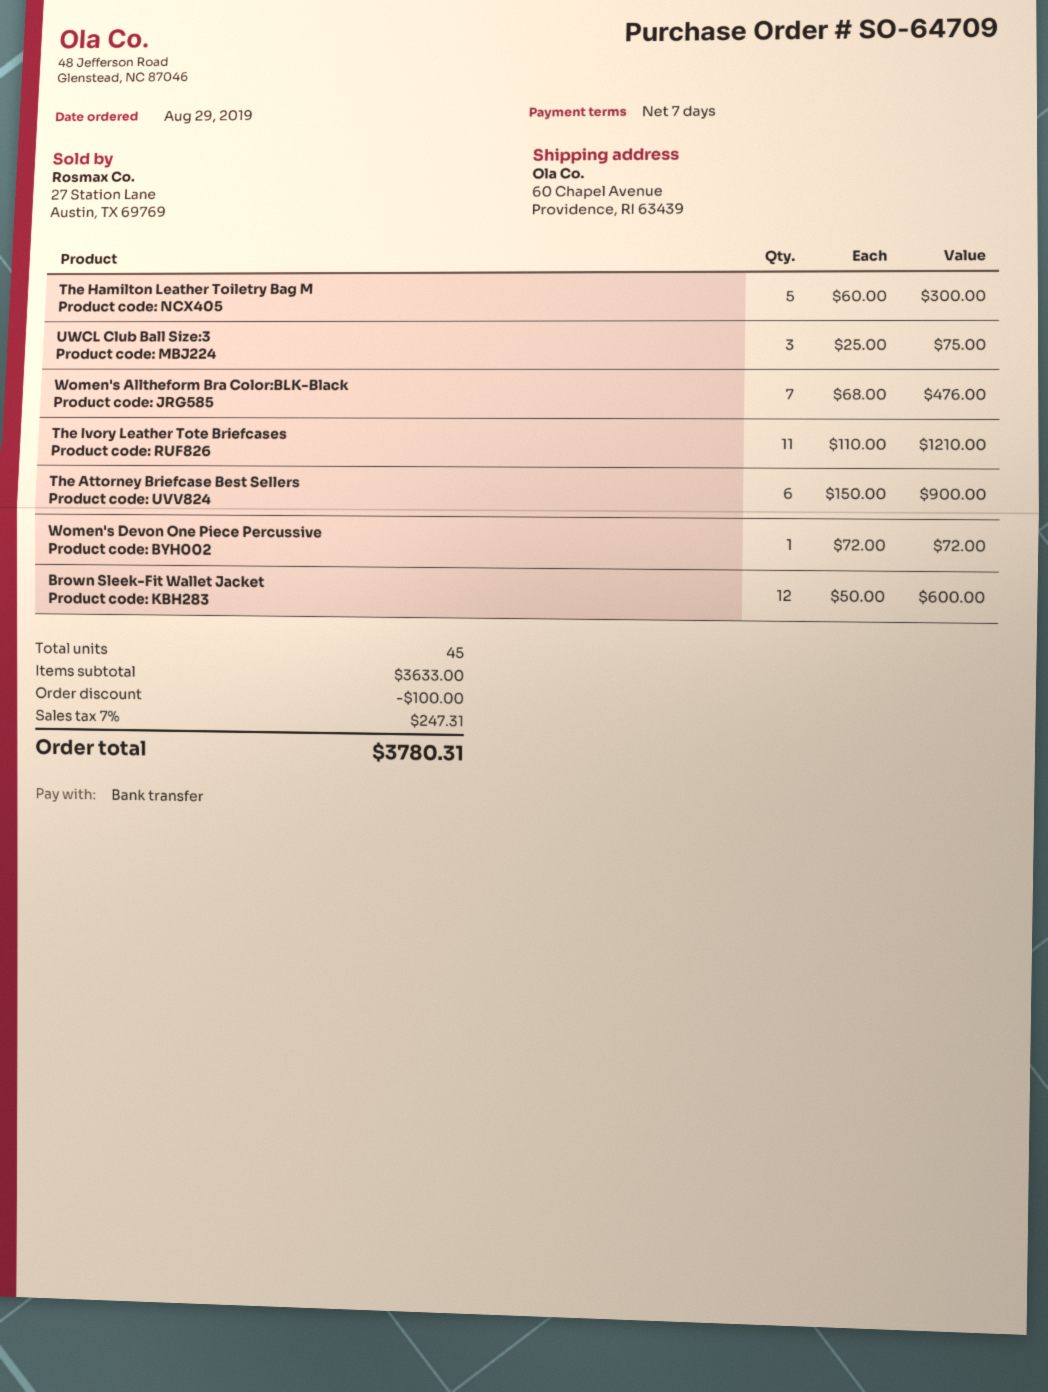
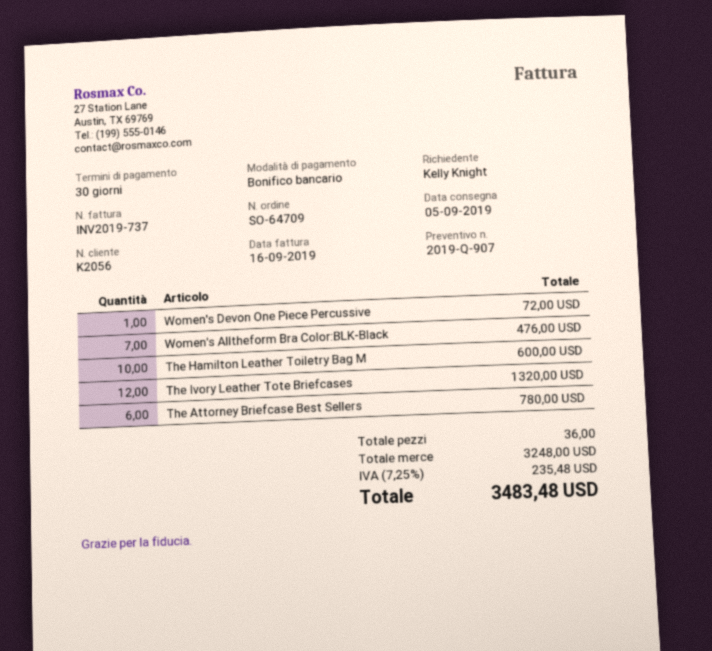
payment terms: 7 days -> 30 days
The Hamilton Leather Toiletry Bag M: 5 for 300.00 -> 10 for 600.00
UWCL Club Ball Size:3: 3 for 75.00 -> none
The Ivory Leather Tote Briefcases: 11 for 1210.00 -> 12 for 1320.00
The Attorney Briefcase Best Sellers: 6 for 900.00 -> 6 for 780.00
Brown Sleek-Fit Wallet Jacket: 12 for 600.00 -> none
total quantity: 45 -> 36
subtotal: 3633.00 -> 3248.00
discount: 100.00 -> none
tax: 7% = 247.31 -> 7.25% = 235.48
total: 3780.31 -> 3483.48

